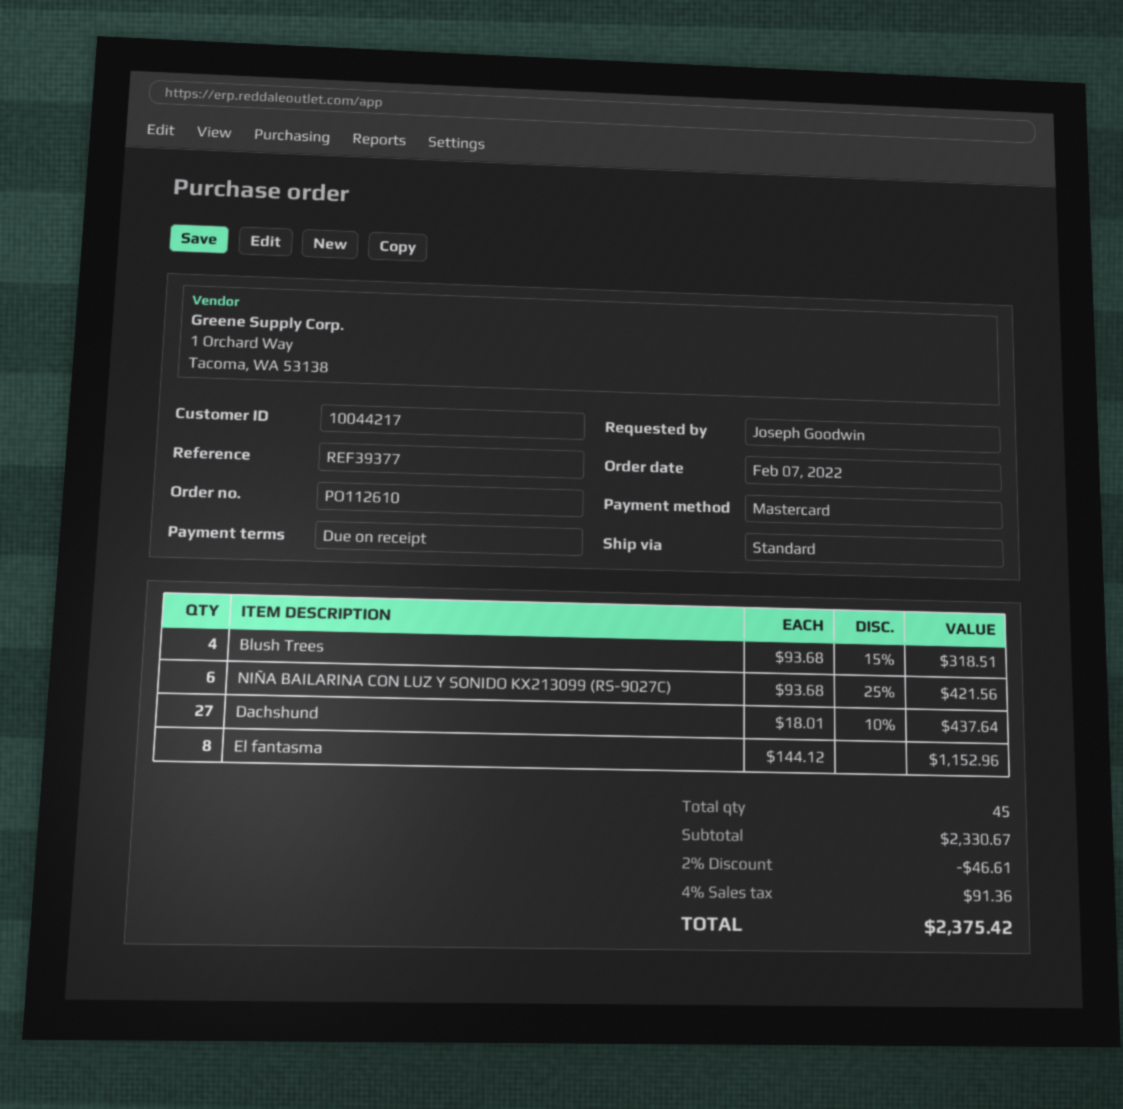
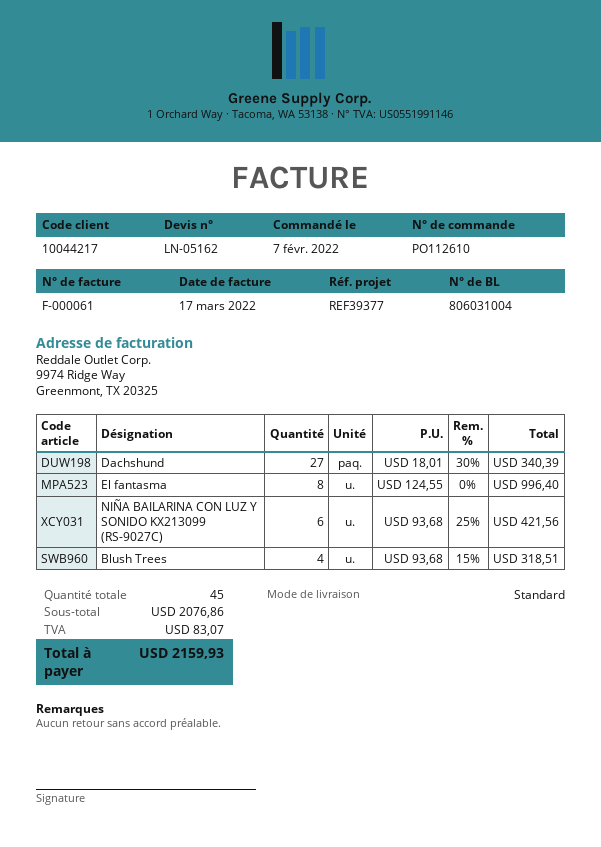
Dachshund: 27 x 18.01 - 10% = 437.64 -> 27 x 18.01 - 30% = 340.39
El fantasma: 8 x 144.12 = 1152.96 -> 8 x 124.55 = 996.40
subtotal: 2330.67 -> 2076.86
discount: 2% = 46.61 -> none
tax: 91.36 -> 83.07
total: 2375.42 -> 2159.93

